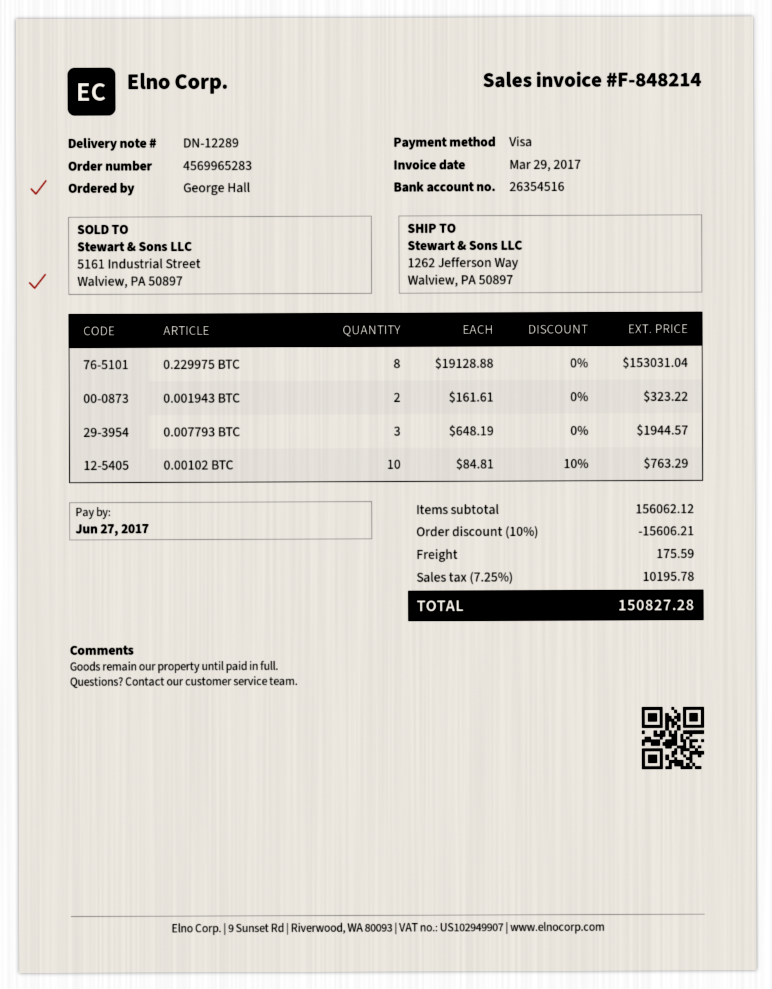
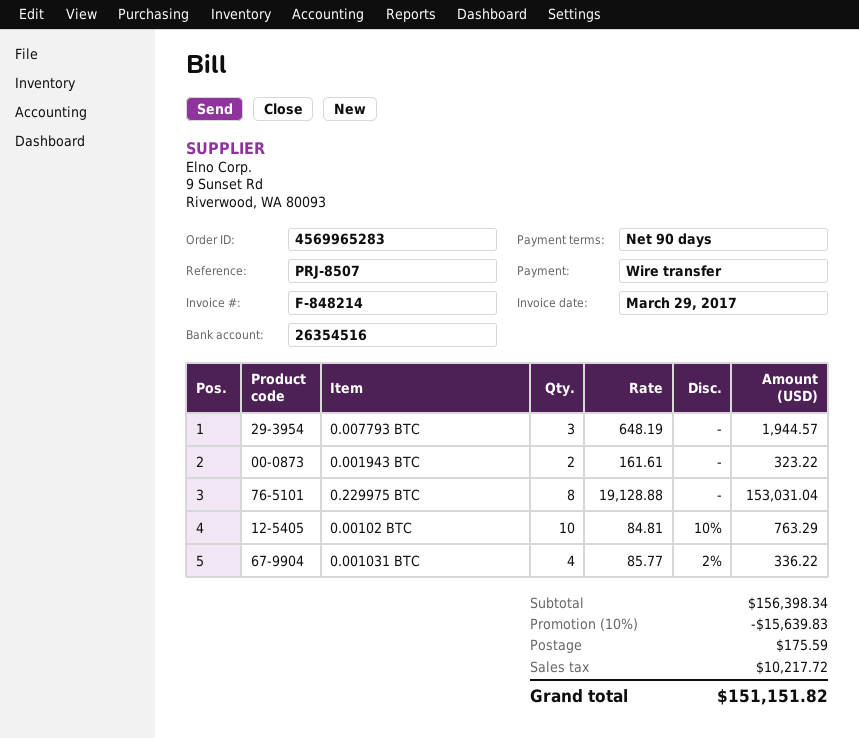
payment method: Visa -> bank transfer
0.001031 BTC: none -> 4 x 85.77 - 2% = 336.22
subtotal: 156062.12 -> 156398.34
discount: 10% = 15606.21 -> 10% = 15639.83
tax: 10195.78 -> 10217.72
total: 150827.28 -> 151151.82

